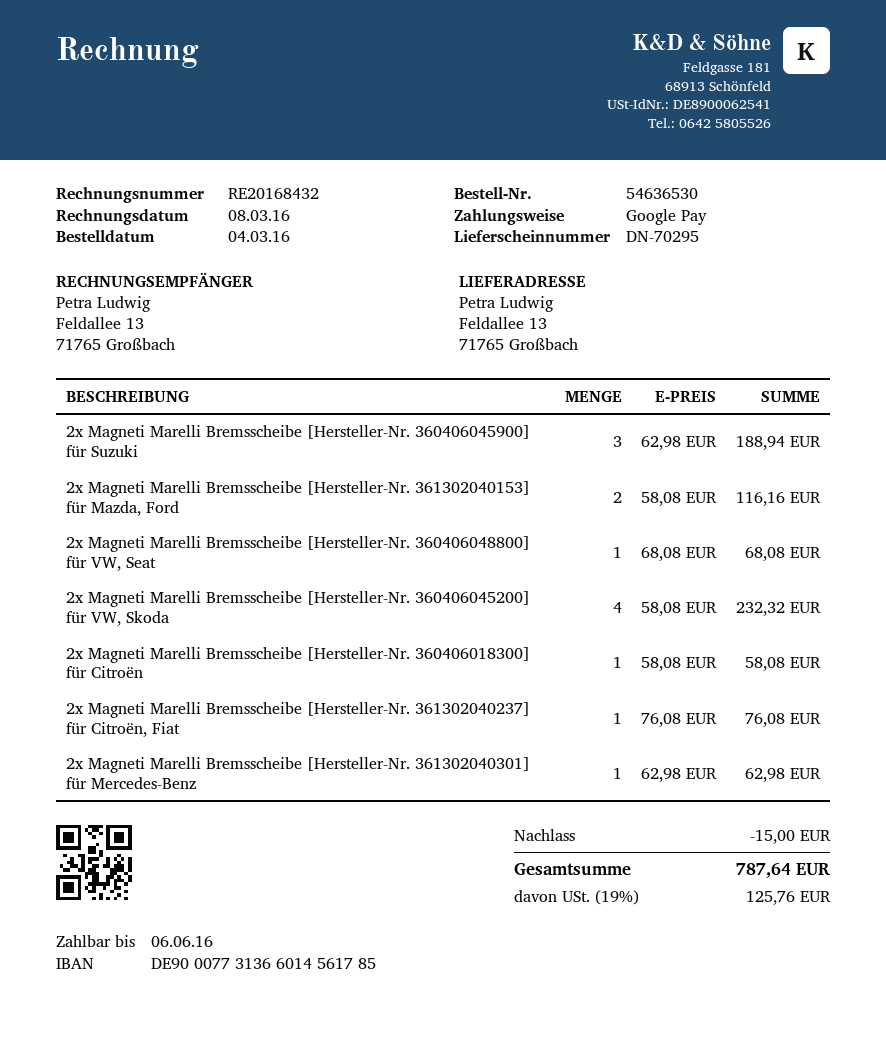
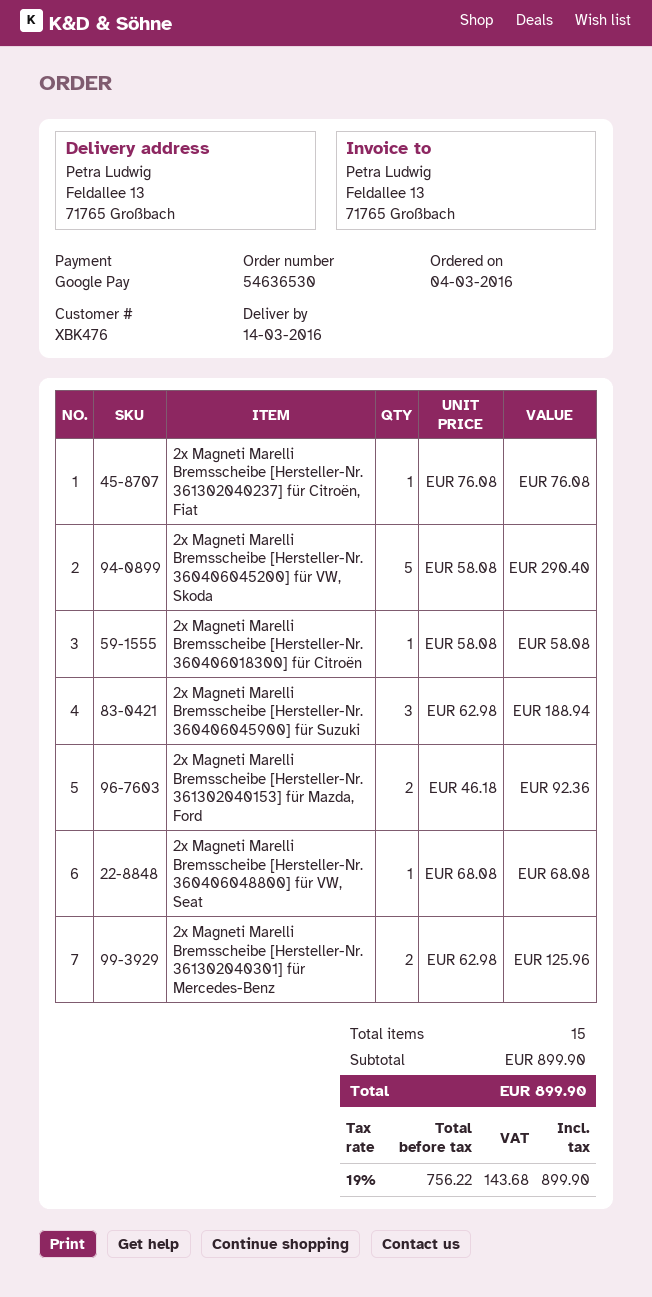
2x Magneti Marelli Bremsscheibe [Hersteller-Nr. 361302040153] für Mazda, Ford: 2 x 58.08 = 116.16 -> 2 x 46.18 = 92.36
2x Magneti Marelli Bremsscheibe [Hersteller-Nr. 360406045200] für VW, Skoda: 4 x 58.08 = 232.32 -> 5 x 58.08 = 290.40
2x Magneti Marelli Bremsscheibe [Hersteller-Nr. 361302040301] für Mercedes-Benz: 1 x 62.98 = 62.98 -> 2 x 62.98 = 125.96
discount: 15.00 -> none
tax: 19% = 125.76 -> 19% = 143.68
total: 787.64 -> 899.90

